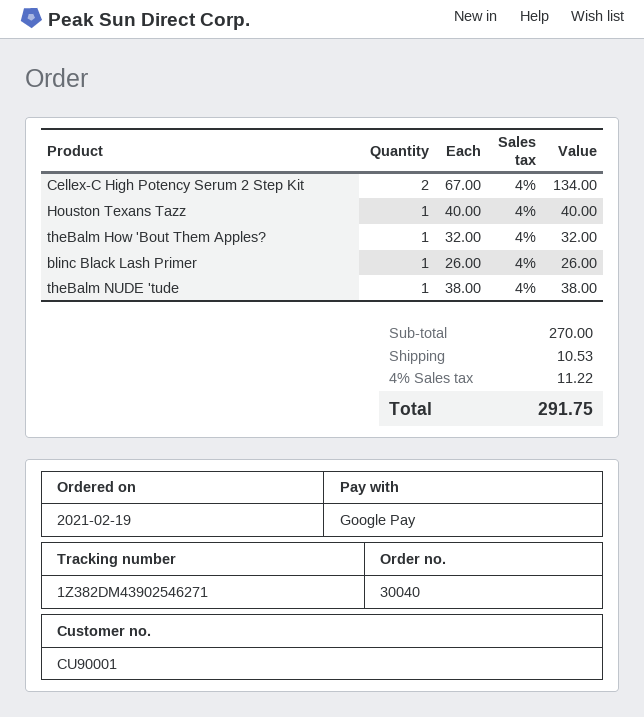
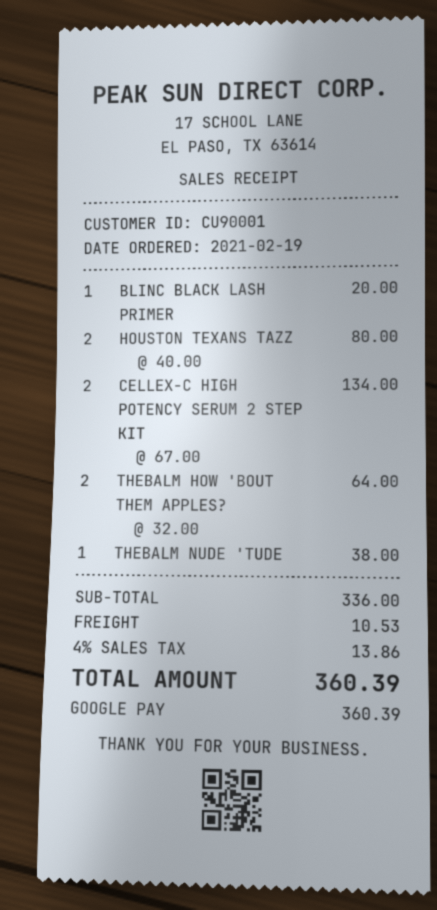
Houston Texans Tazz: 1 x 40.00 = 40.00 -> 2 x 40.00 = 80.00
theBalm How 'Bout Them Apples?: 1 x 32.00 = 32.00 -> 2 x 32.00 = 64.00
blinc Black Lash Primer: 1 x 26.00 = 26.00 -> 1 x 20.00 = 20.00
subtotal: 270.00 -> 336.00
tax: 4% = 11.22 -> 4% = 13.86
total: 291.75 -> 360.39

